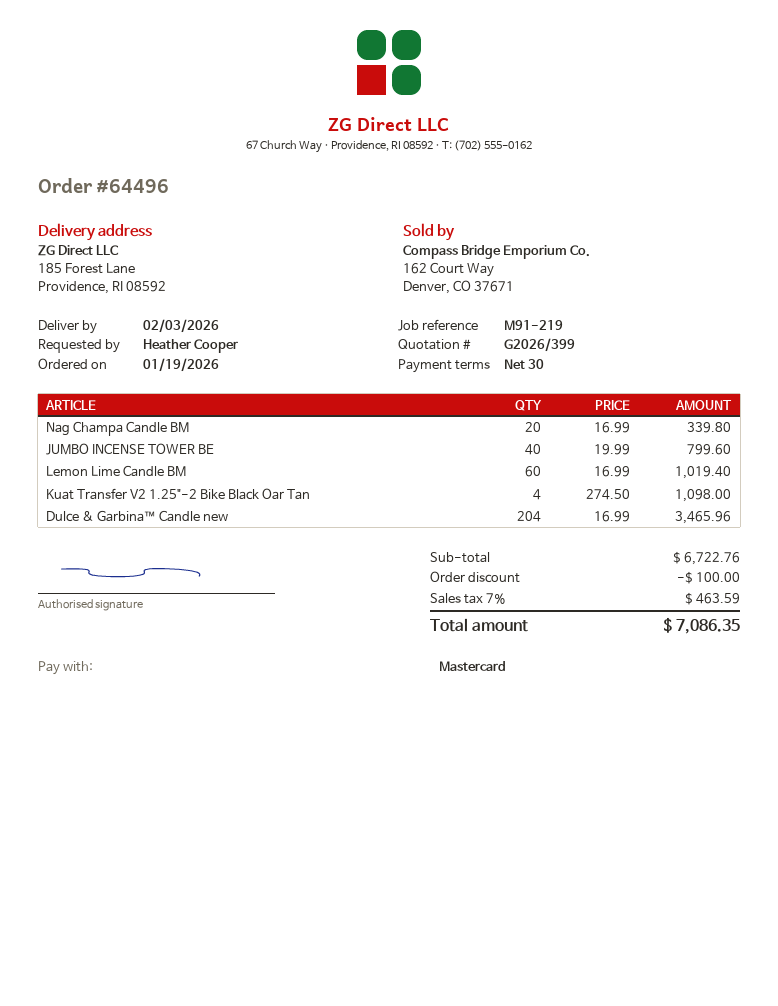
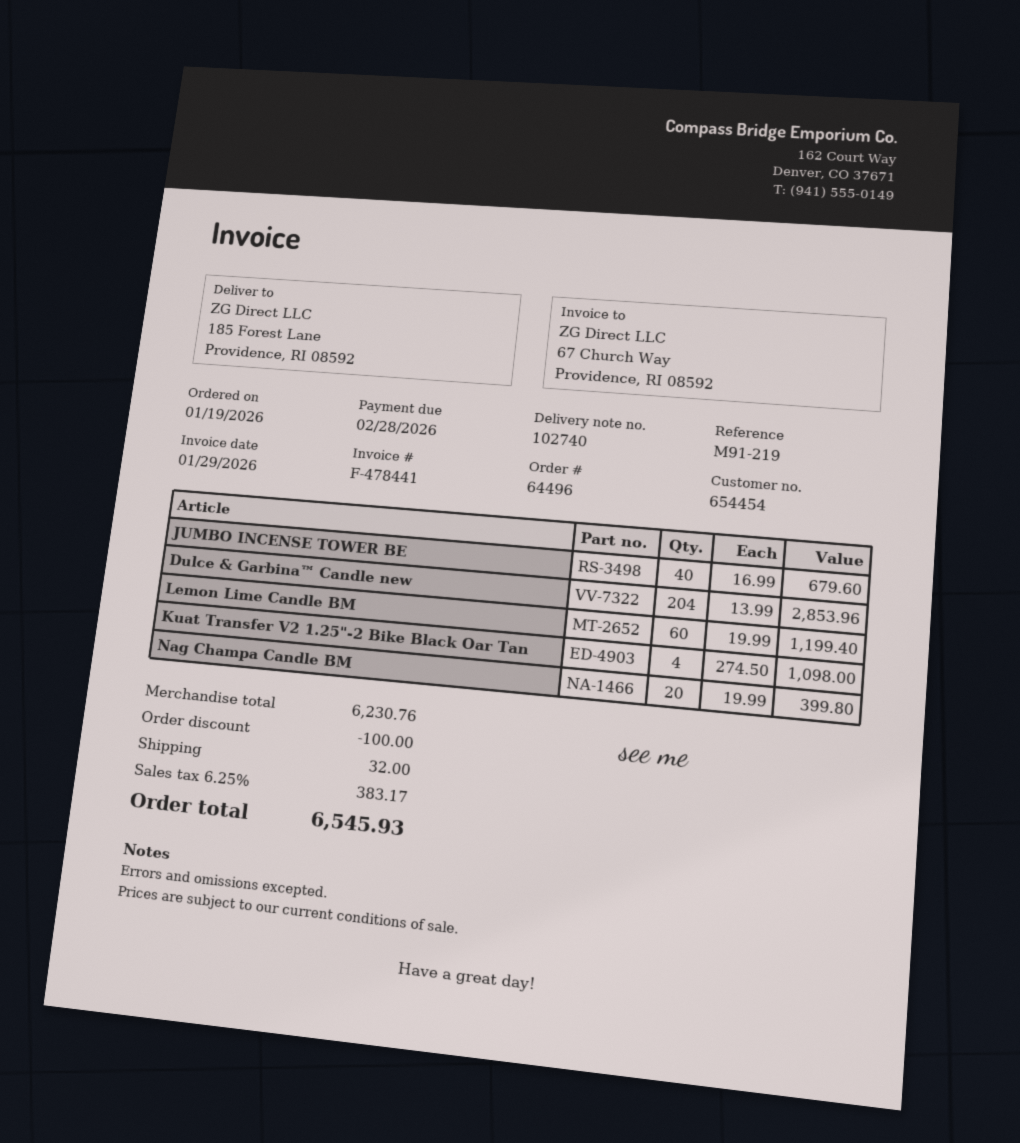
Nag Champa Candle BM: 20 x 16.99 = 339.80 -> 20 x 19.99 = 399.80
JUMBO INCENSE TOWER BE: 40 x 19.99 = 799.60 -> 40 x 16.99 = 679.60
Lemon Lime Candle BM: 60 x 16.99 = 1019.40 -> 60 x 19.99 = 1199.40
Dulce & Garbina™ Candle new: 204 x 16.99 = 3465.96 -> 204 x 13.99 = 2853.96
subtotal: 6722.76 -> 6230.76
shipping: none -> 32.00
tax: 7% = 463.59 -> 6.25% = 383.17
total: 7086.35 -> 6545.93

